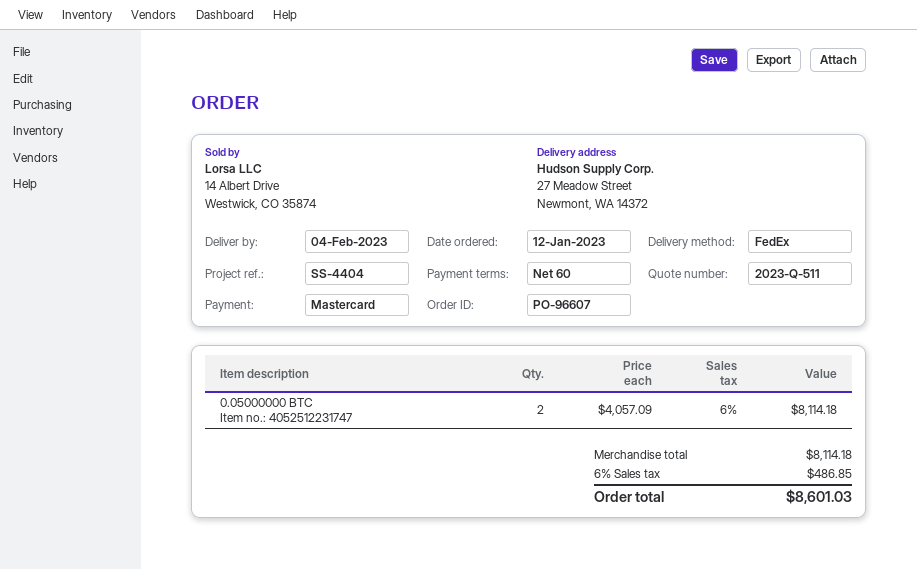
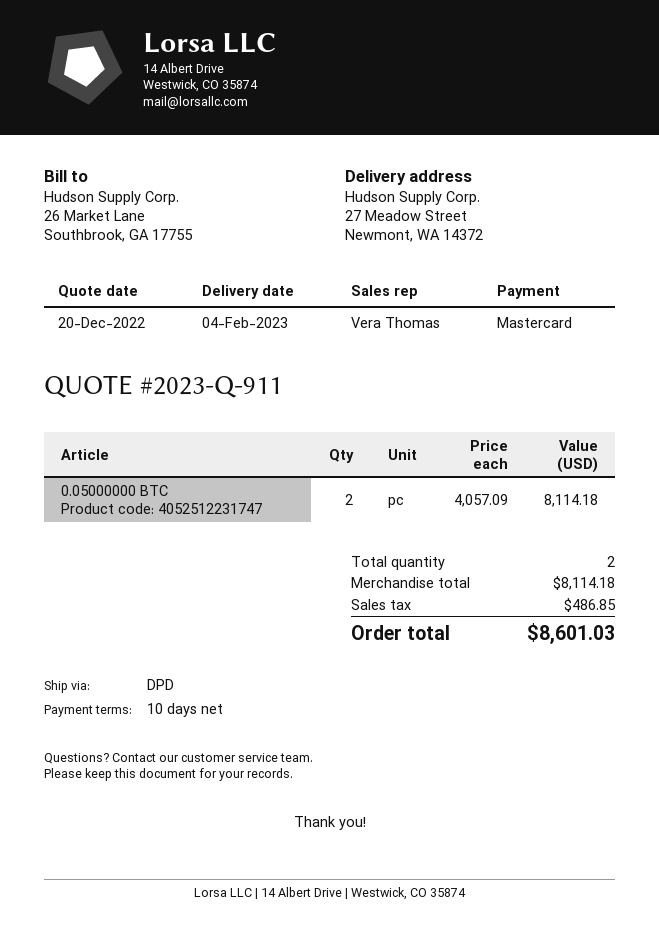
quote number: 2023-Q-511 -> 2023-Q-911
payment terms: 60 days -> 10 days
shipping method: FedEx -> DPD

